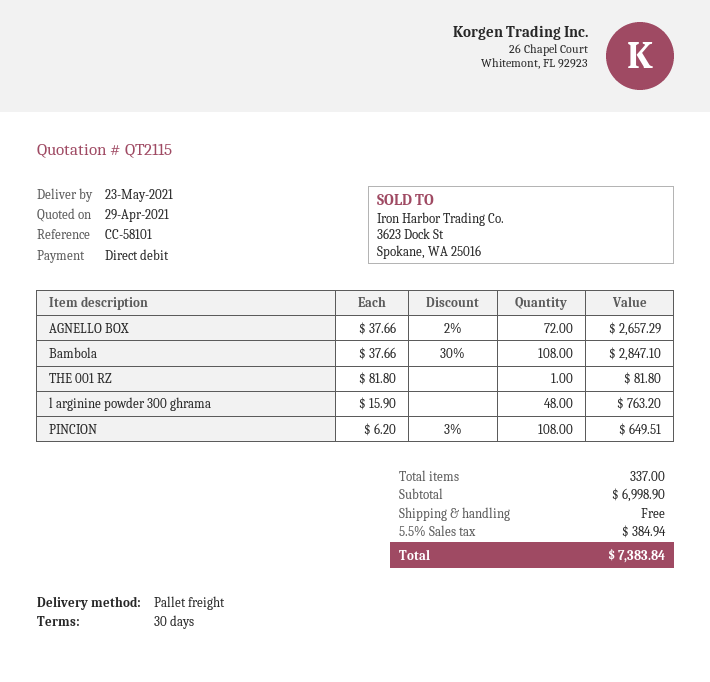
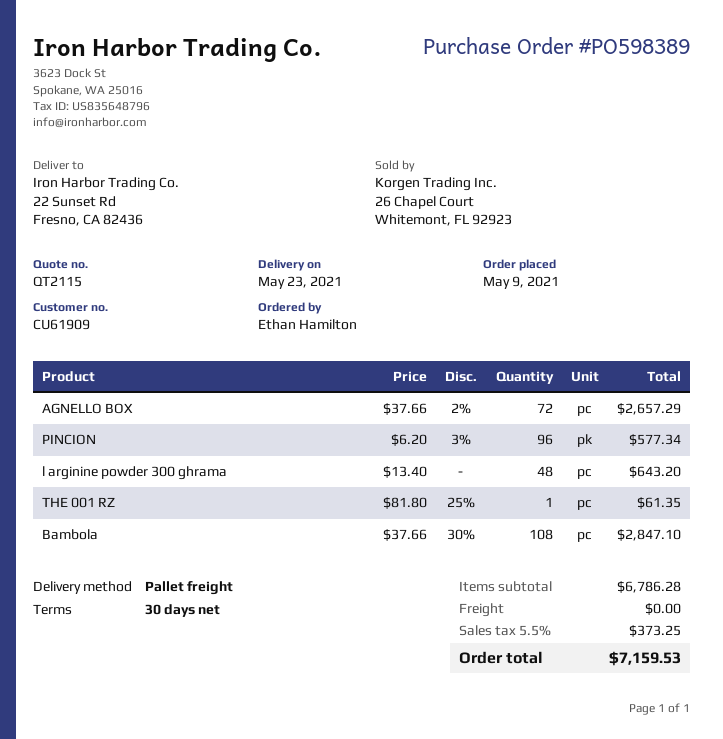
THE 001 RZ: 1 x 81.80 = 81.80 -> 1 x 81.80 - 25% = 61.35
l arginine powder 300 ghrama: 48 x 15.90 = 763.20 -> 48 x 13.40 = 643.20
PINCION: 108 x 6.20 - 3% = 649.51 -> 96 x 6.20 - 3% = 577.34
subtotal: 6998.90 -> 6786.28
tax: 5.5% = 384.94 -> 5.5% = 373.25
total: 7383.84 -> 7159.53

